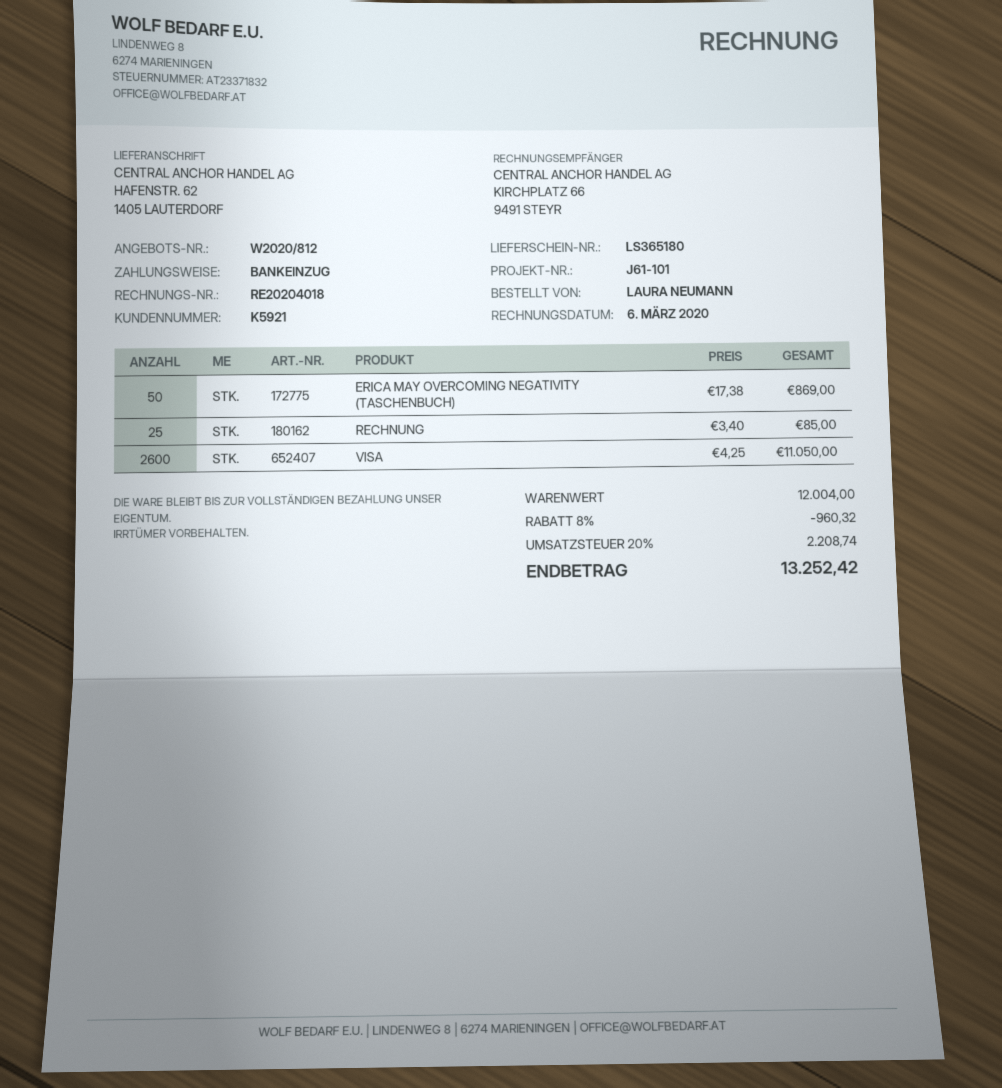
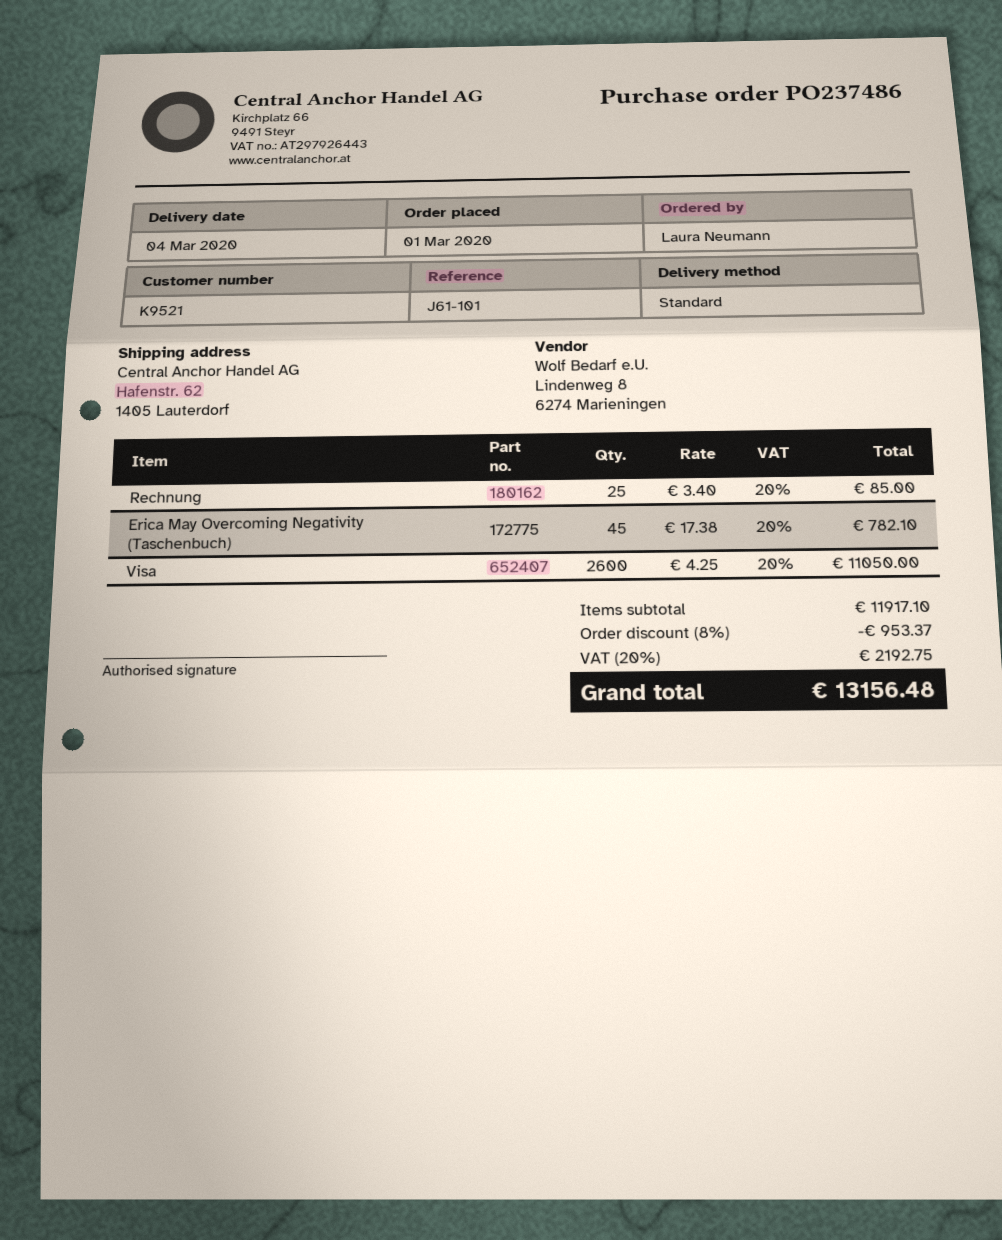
customer number: K5921 -> K9521
ERICA MAY OVERCOMING NEGATIVITY (TASCHENBUCH): 50 x 17.38 = 869.00 -> 45 x 17.38 = 782.10
subtotal: 12004.00 -> 11917.10
discount: 8% = 960.32 -> 8% = 953.37
tax: 20% = 2208.74 -> 20% = 2192.75
total: 13252.42 -> 13156.48

